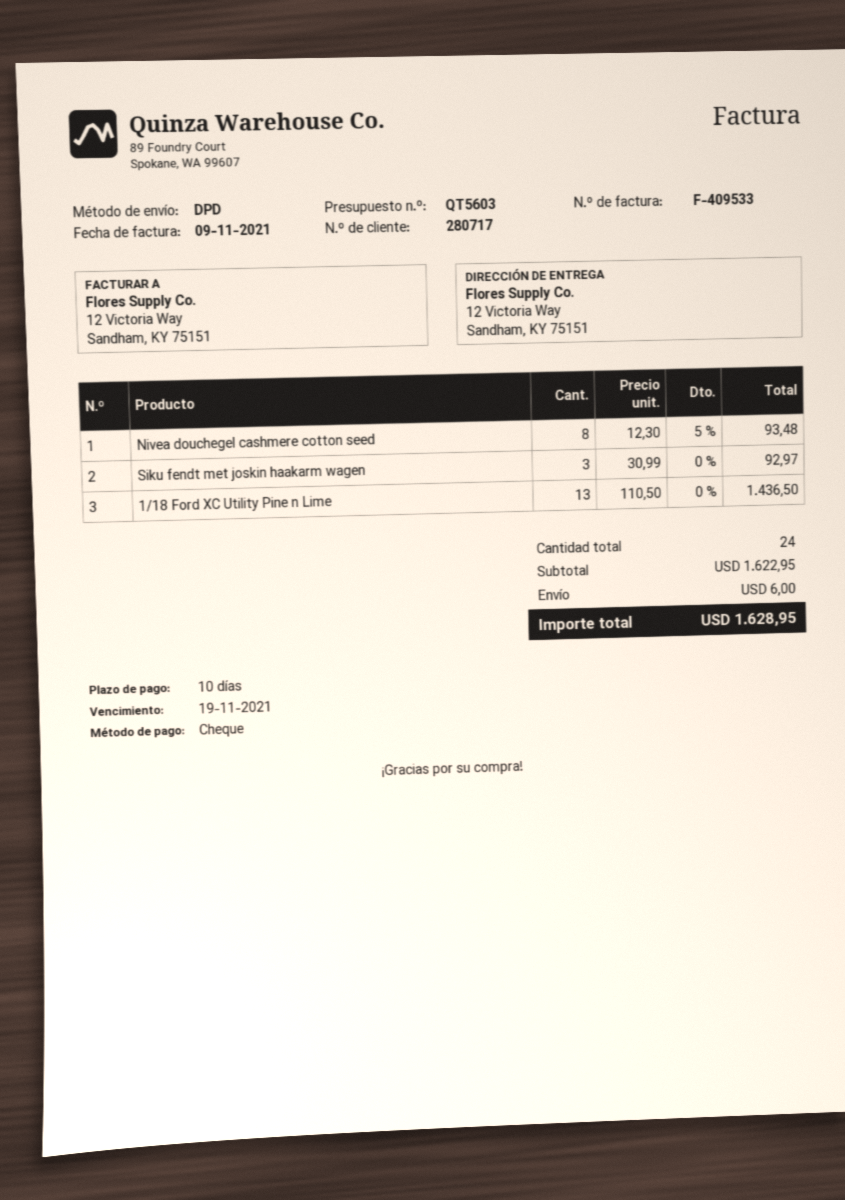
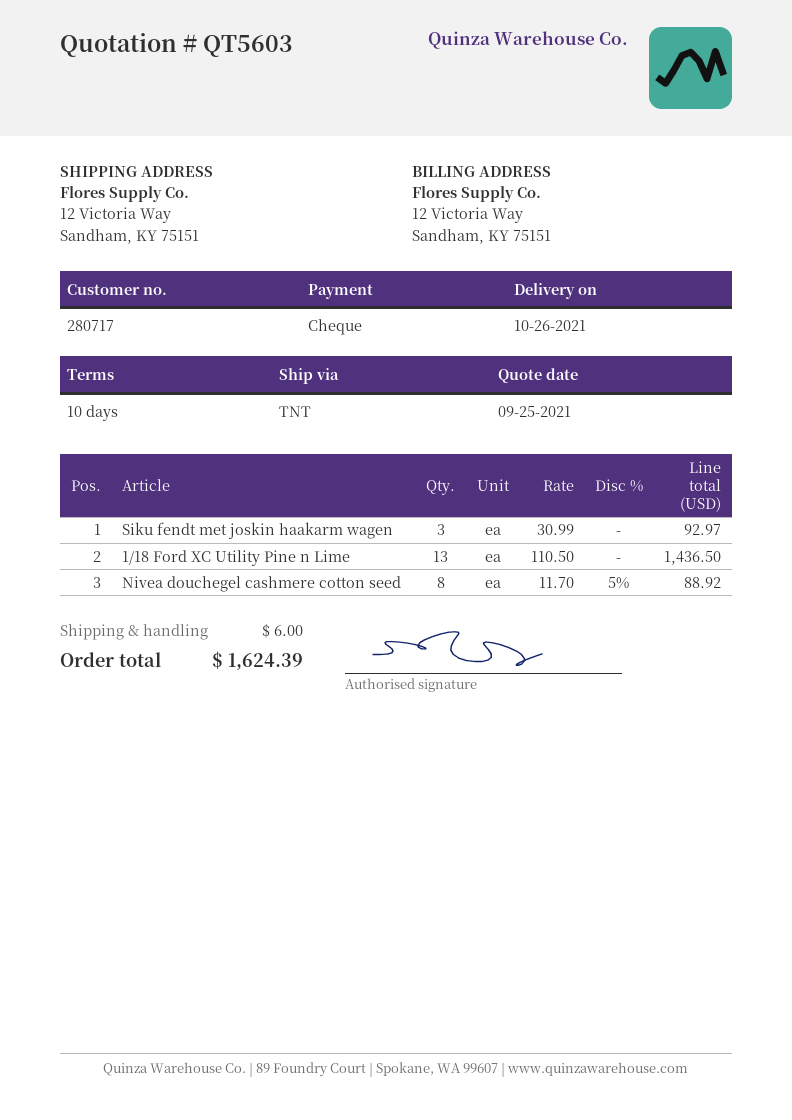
shipping method: DPD -> TNT
Nivea douchegel cashmere cotton seed: 8 x 12.30 - 5% = 93.48 -> 8 x 11.70 - 5% = 88.92
total: 1628.95 -> 1624.39

